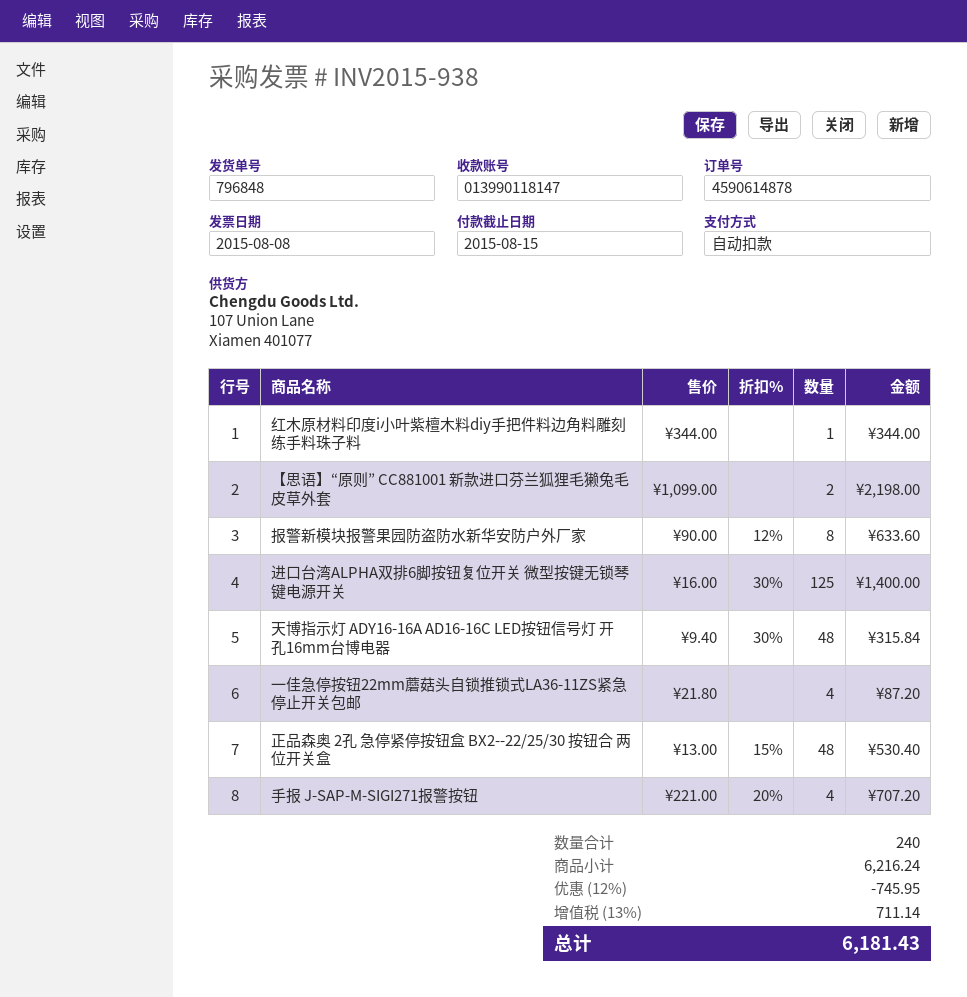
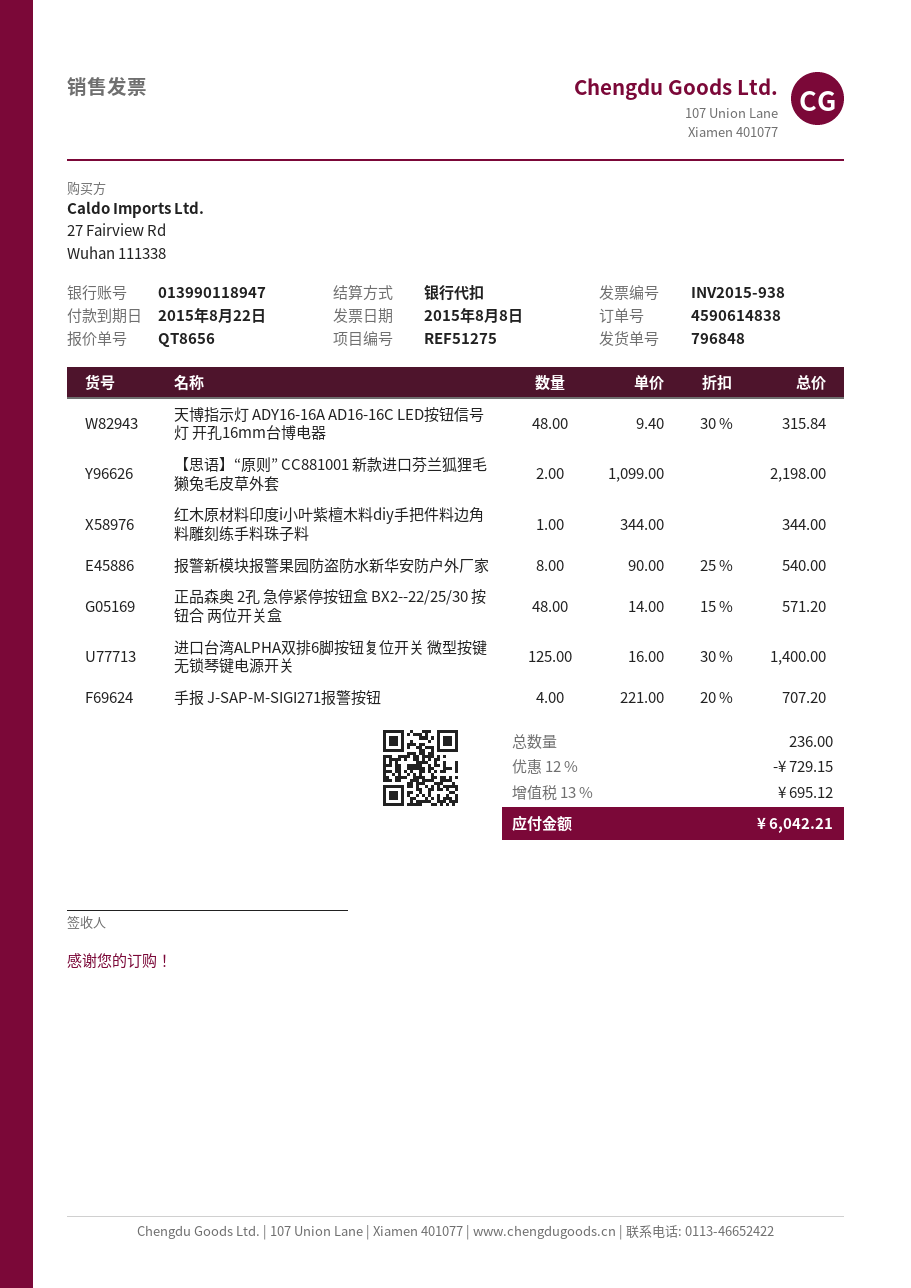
order number: 4590614878 -> 4590614838
due date: 2015-08-15 -> 2015-08-22
bank account: 013990118147 -> 013990118947
报警新模块报警果园防盗防水新华安防户外厂家: 8 x 90.00 - 12% = 633.60 -> 8 x 90.00 - 25% = 540.00
一佳急停按钮22mm蘑菇头自锁推锁式LA36-11ZS紧急停止开关包邮: 4 x 21.80 = 87.20 -> none
正品森奥 2孔 急停紧停按钮盒 BX2--22/25/30 按钮合 两位开关盒: 48 x 13.00 - 15% = 530.40 -> 48 x 14.00 - 15% = 571.20
total quantity: 240 -> 236
discount: 12% = 745.95 -> 12% = 729.15
tax: 13% = 711.14 -> 13% = 695.12
total: 6181.43 -> 6042.21

